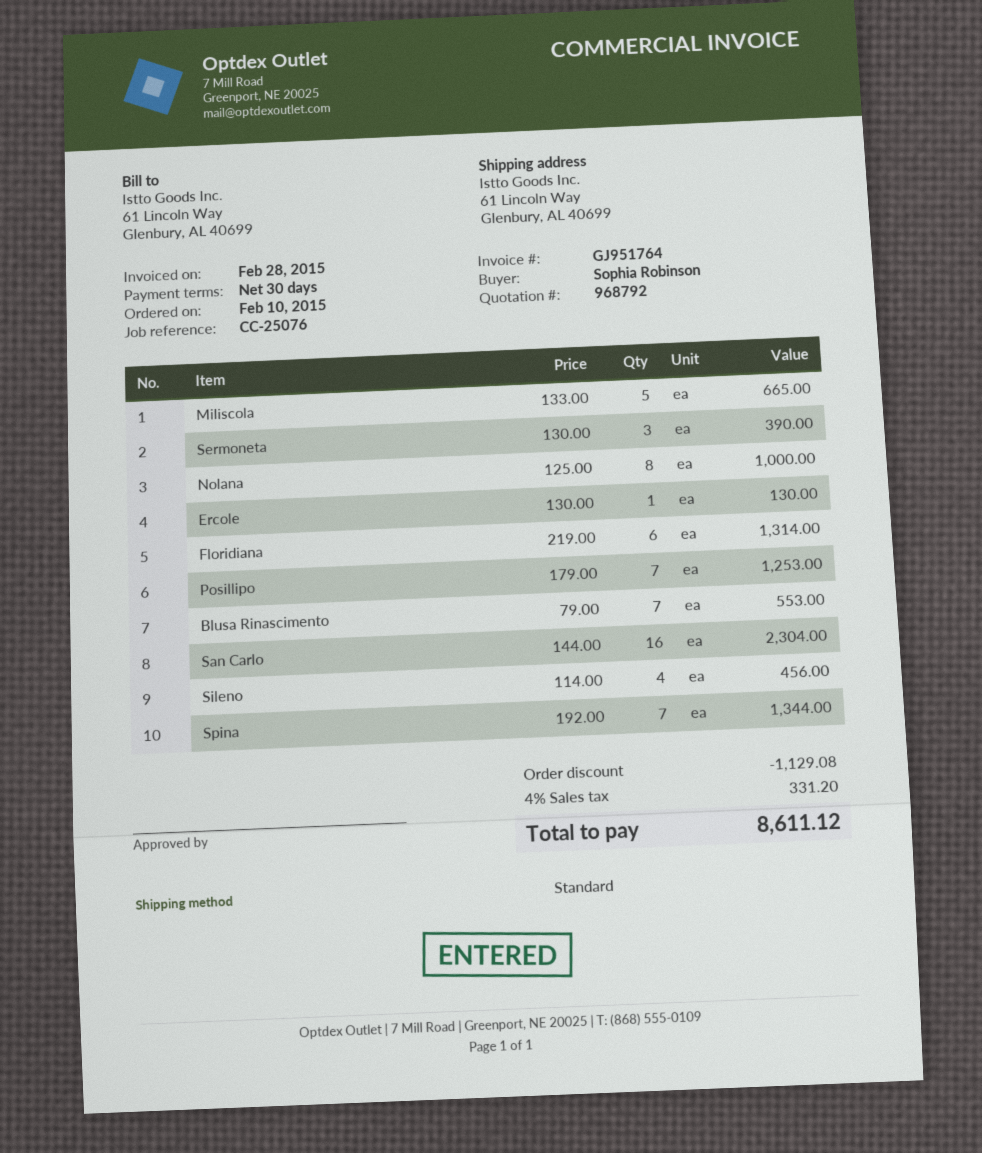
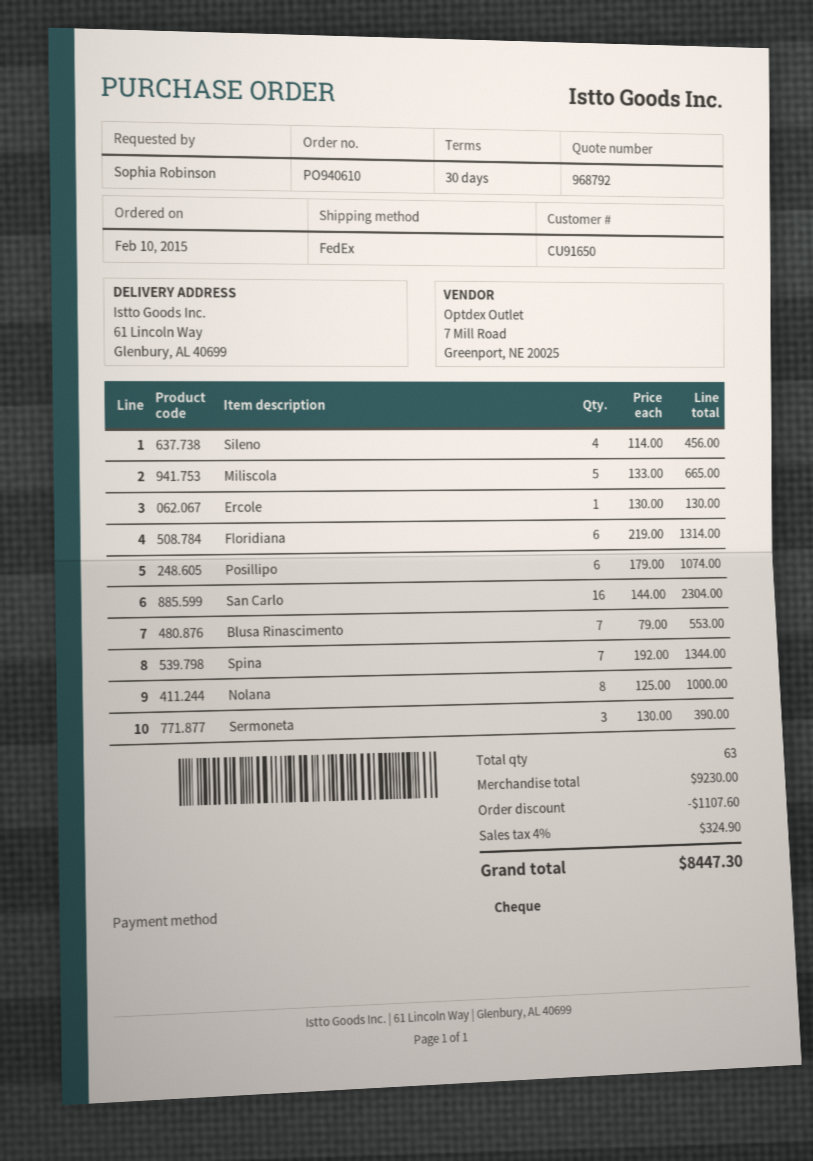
shipping method: standard -> FedEx
Posillipo: 7 x 179.00 = 1253.00 -> 6 x 179.00 = 1074.00
discount: 1129.08 -> 1107.60
tax: 4% = 331.20 -> 4% = 324.90
total: 8611.12 -> 8447.30

